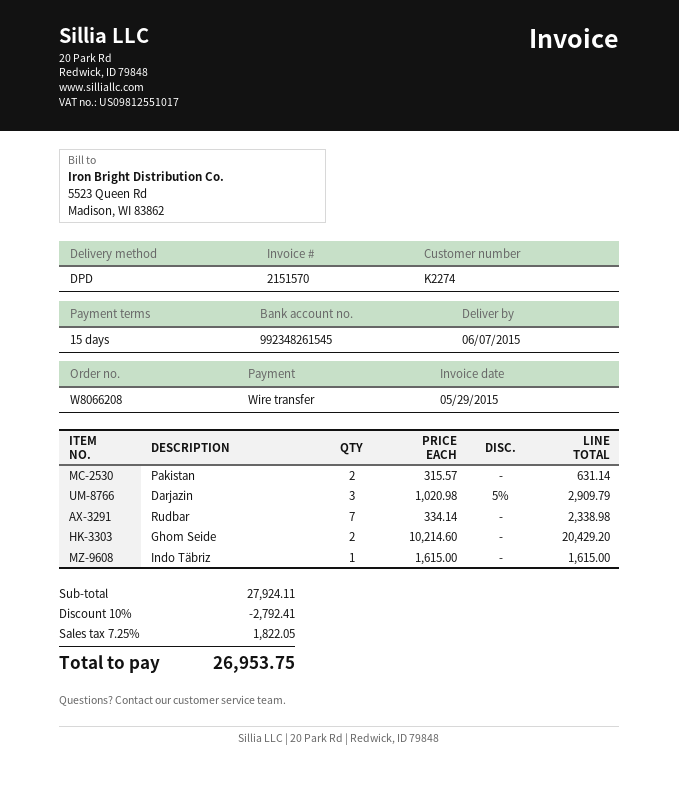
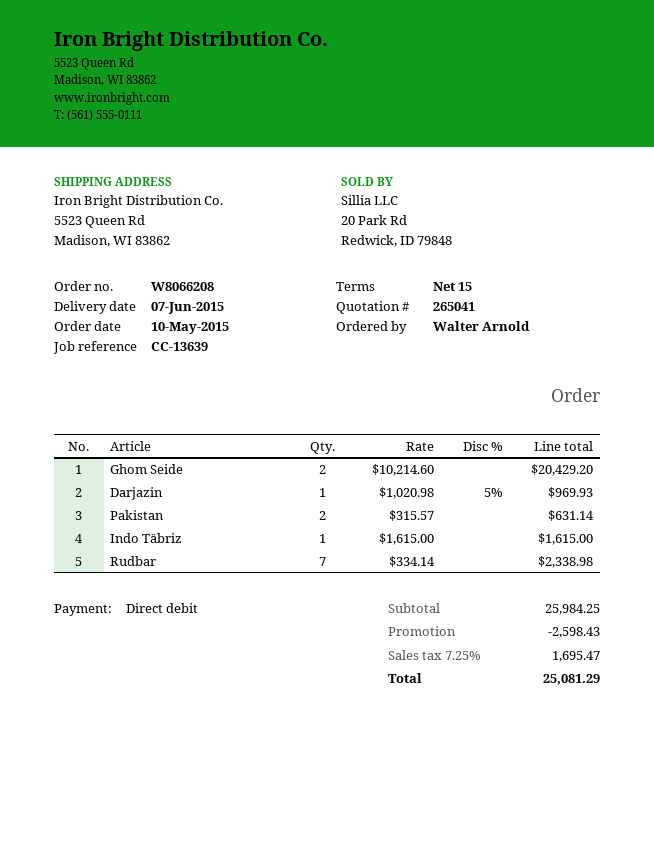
payment method: bank transfer -> direct debit
Darjazin: 3 x 1020.98 - 5% = 2909.79 -> 1 x 1020.98 - 5% = 969.93
subtotal: 27924.11 -> 25984.25
discount: 2792.41 -> 2598.43
tax: 7.25% = 1822.05 -> 7.25% = 1695.47
total: 26953.75 -> 25081.29

